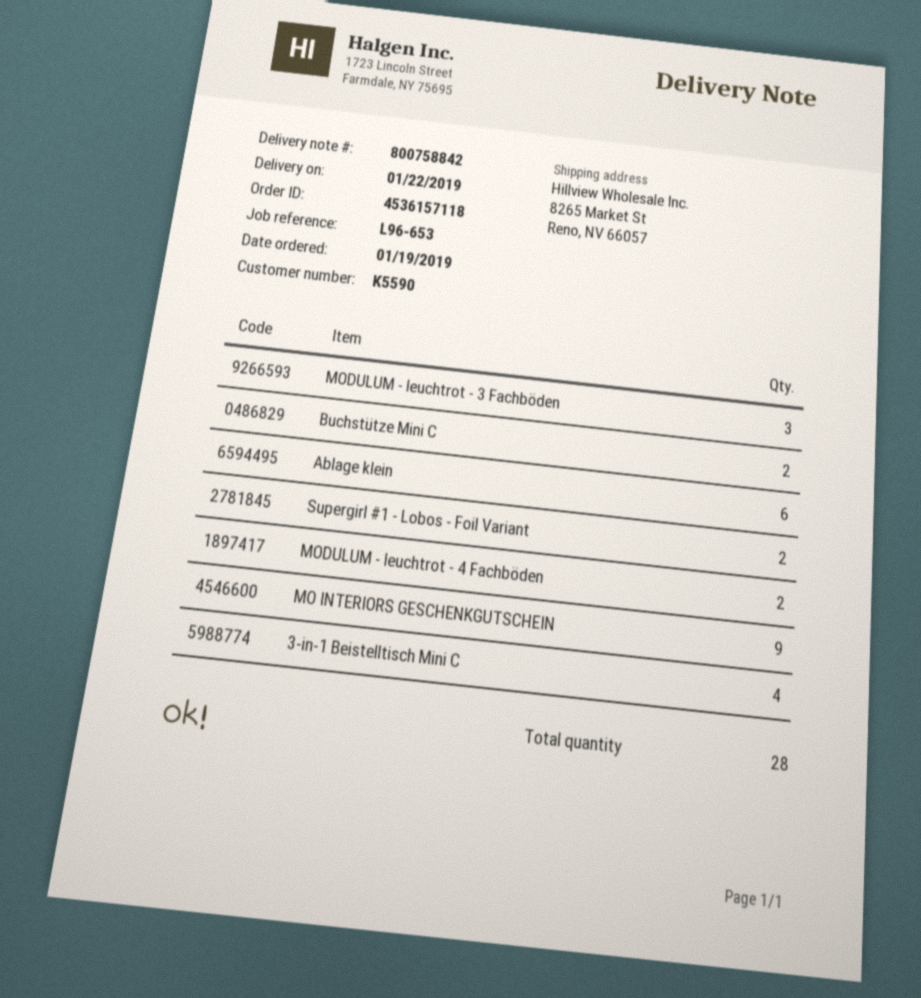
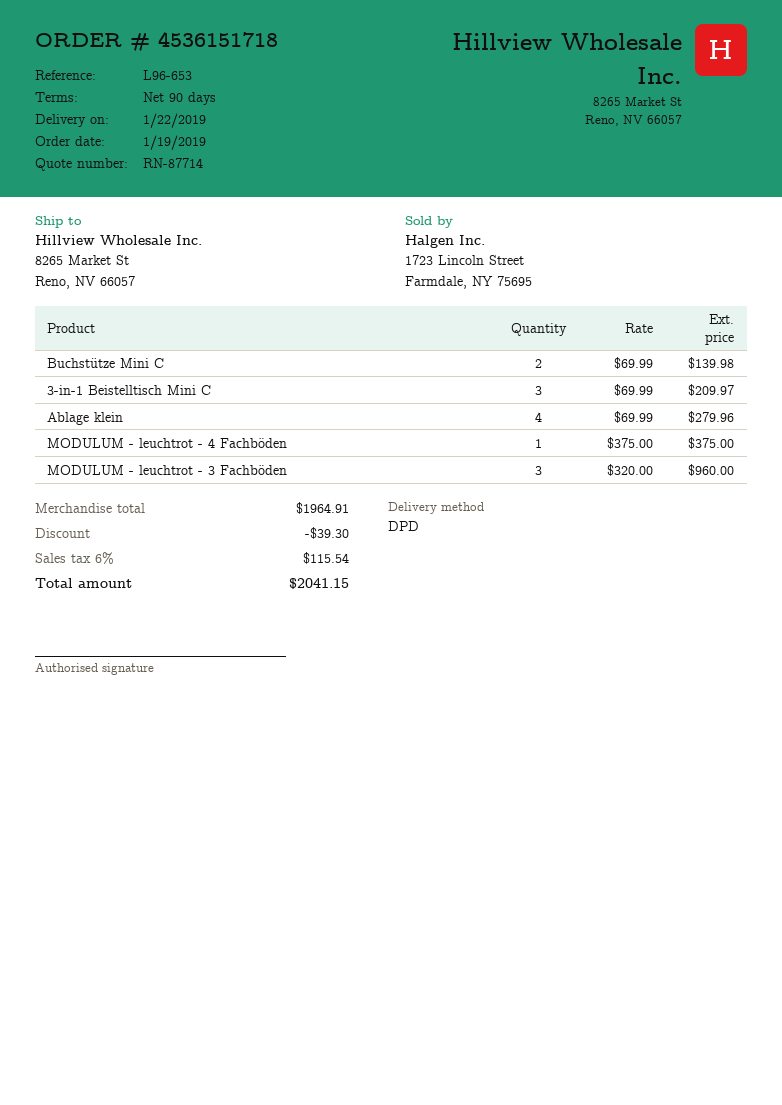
order number: 4536157118 -> 4536151718
Ablage klein: 6 -> 4
Supergirl #1 - Lobos - Foil Variant: 2 -> none
MODULUM - leuchtrot - 4 Fachböden: 2 -> 1
MO INTERIORS GESCHENKGUTSCHEIN: 9 -> none
3-in-1 Beistelltisch Mini C: 4 -> 3

